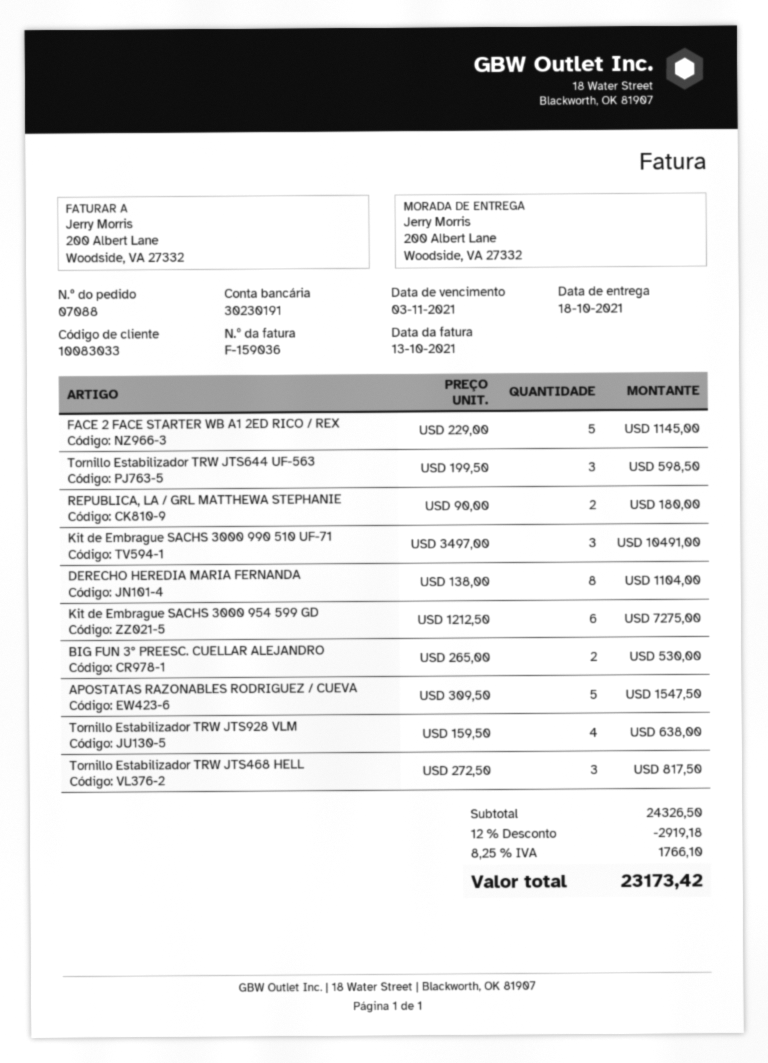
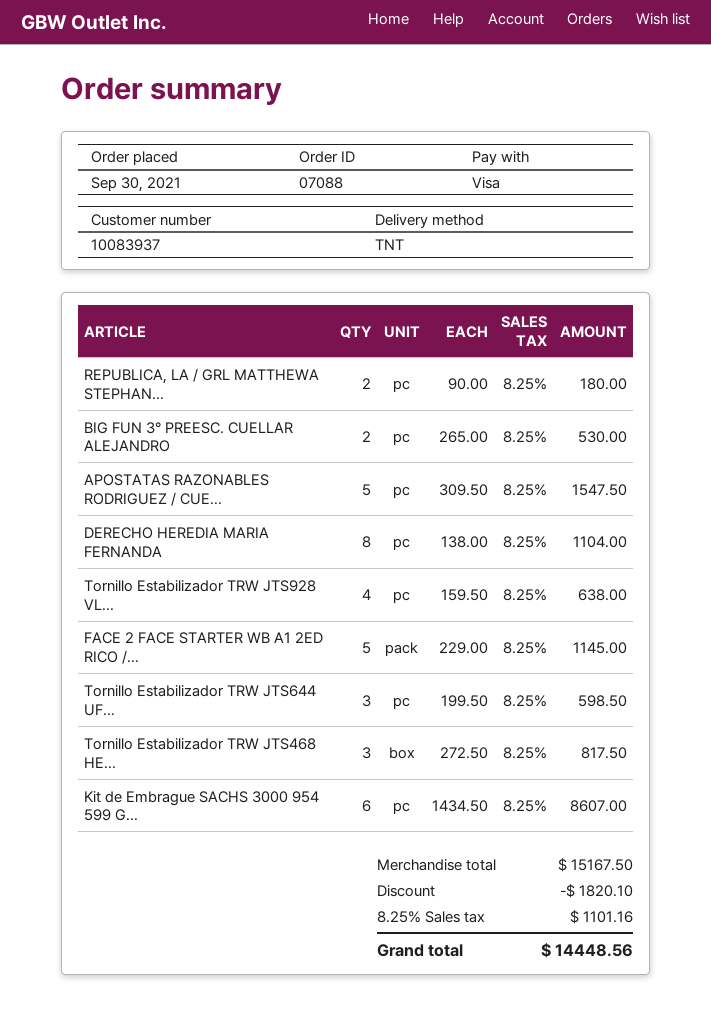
customer number: 10083033 -> 10083937
Kit de Embrague SACHS 3000 990 510 UF-71: 3 x 3497.00 = 10491.00 -> none
Kit de Embrague SACHS 3000 954 599 GD: 6 x 1212.50 = 7275.00 -> 6 x 1434.50 = 8607.00
subtotal: 24326.50 -> 15167.50
discount: 2919.18 -> 1820.10
tax: 8.25% = 1766.10 -> 8.25% = 1101.16
total: 23173.42 -> 14448.56

